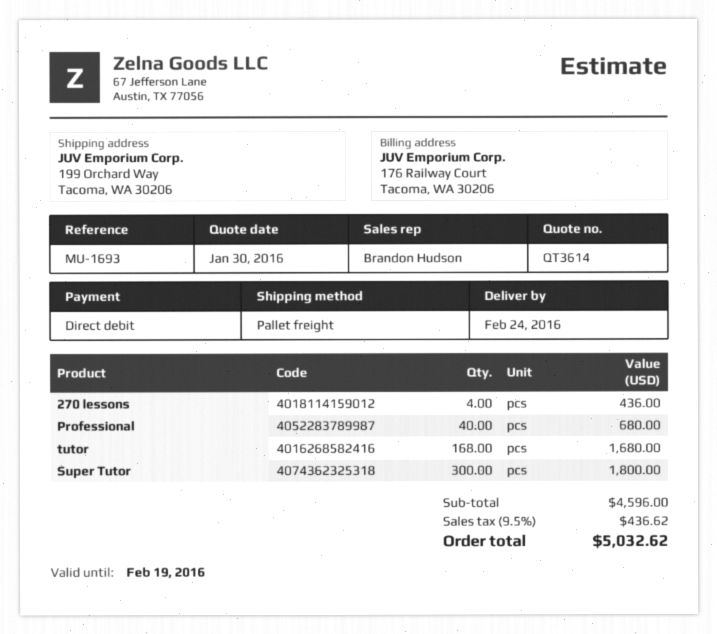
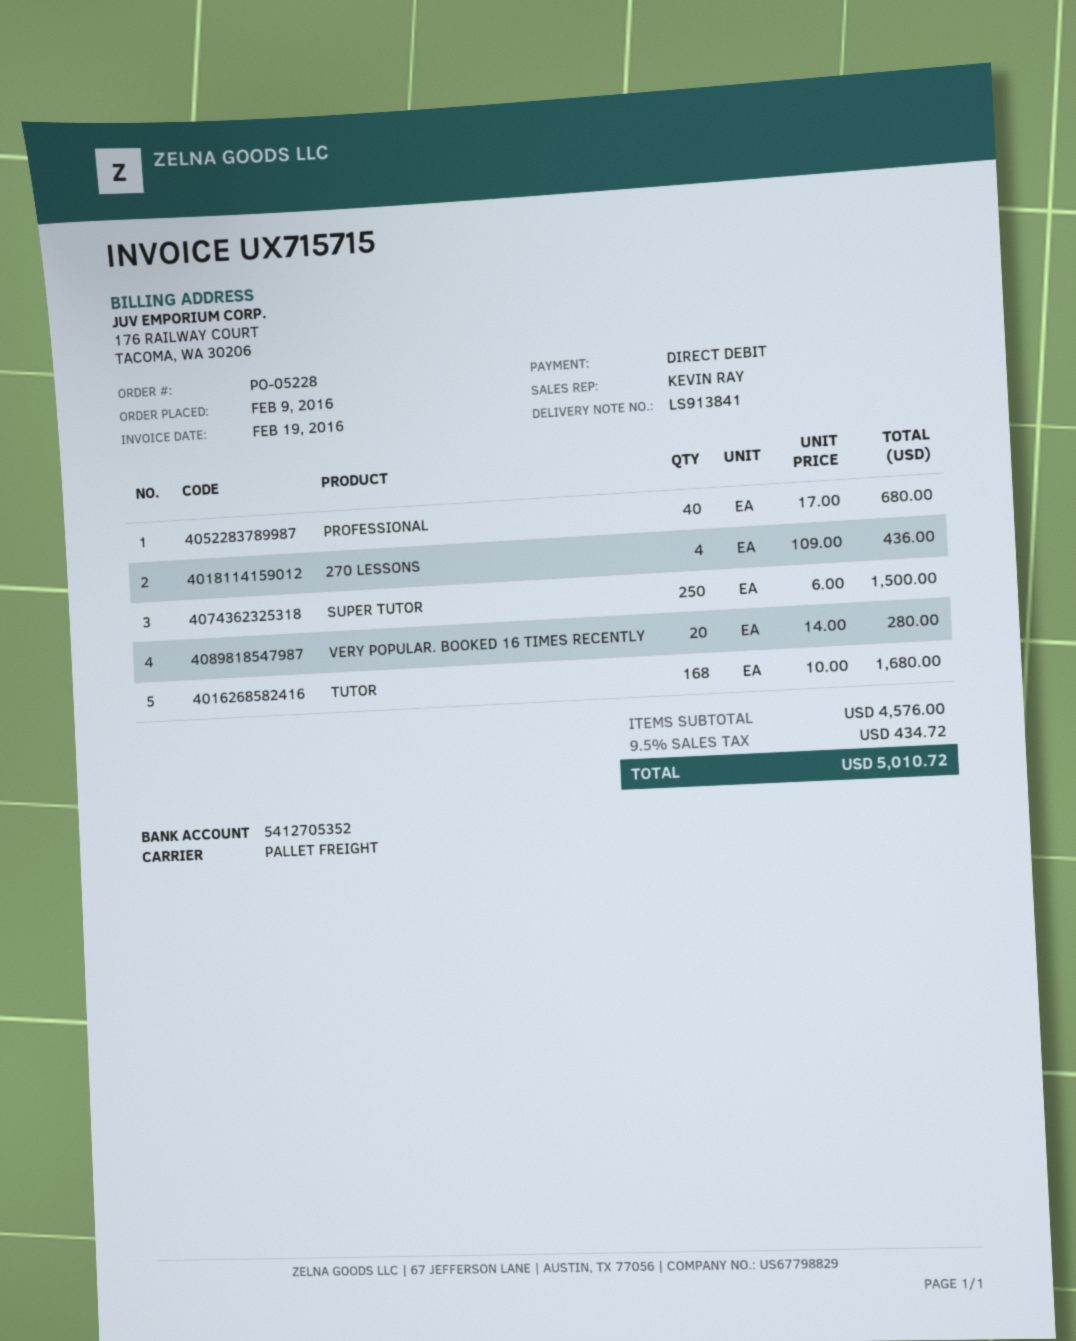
sales rep: Brandon Hudson -> KEVIN RAY
Super Tutor: 300 for 1800.00 -> 250 for 1500.00
VERY POPULAR. BOOKED 16 TIMES RECENTLY: none -> 20 for 280.00
subtotal: 4596.00 -> 4576.00
tax: 9.5% = 436.62 -> 9.5% = 434.72
total: 5032.62 -> 5010.72

